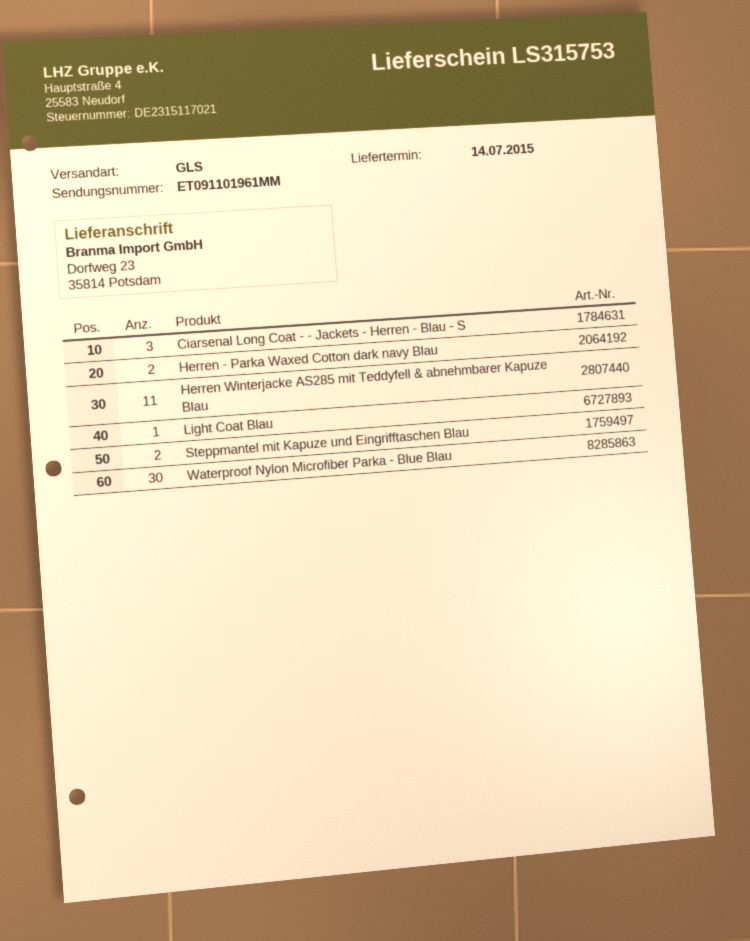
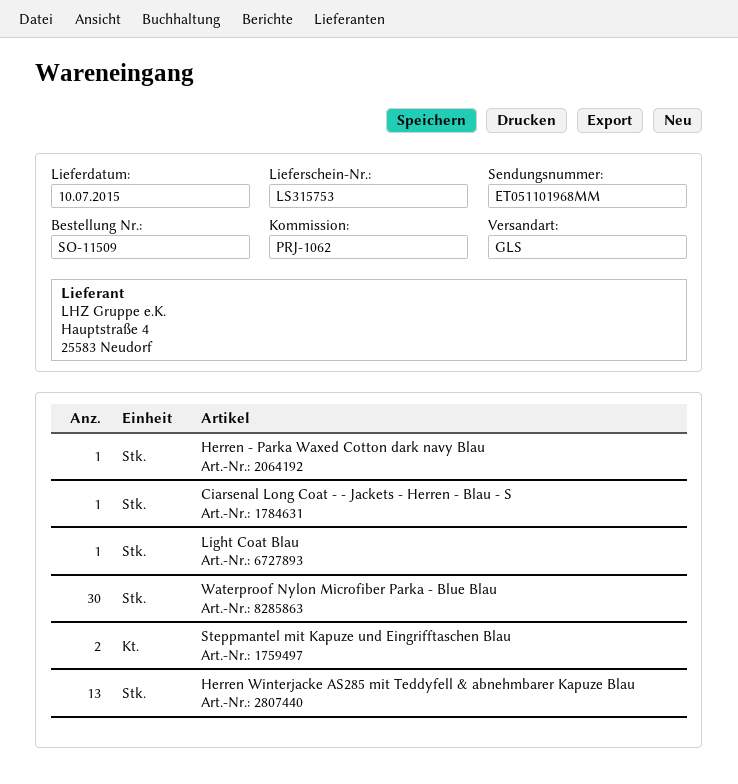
delivery date: 2015-07-14 -> 2015-07-10
tracking number: ET091101961MM -> ET051101968MM
Ciarsenal Long Coat - - Jackets - Herren - Blau - S: 3 -> 1
Herren - Parka Waxed Cotton dark navy Blau: 2 -> 1
Herren Winterjacke AS285 mit Teddyfell & abnehmbarer Kapuze Blau: 11 -> 13

